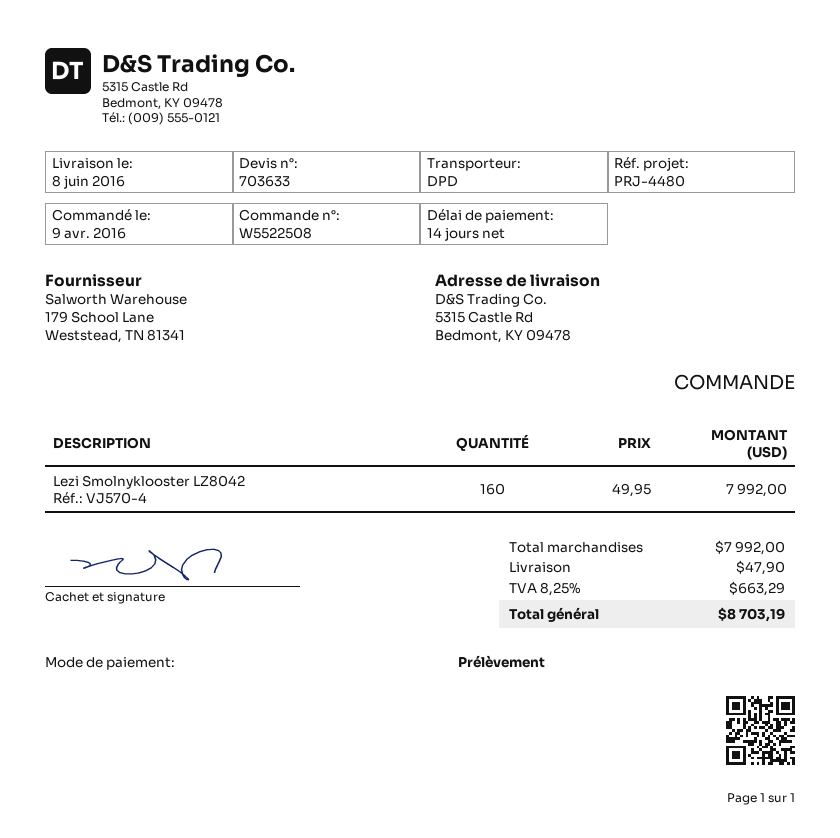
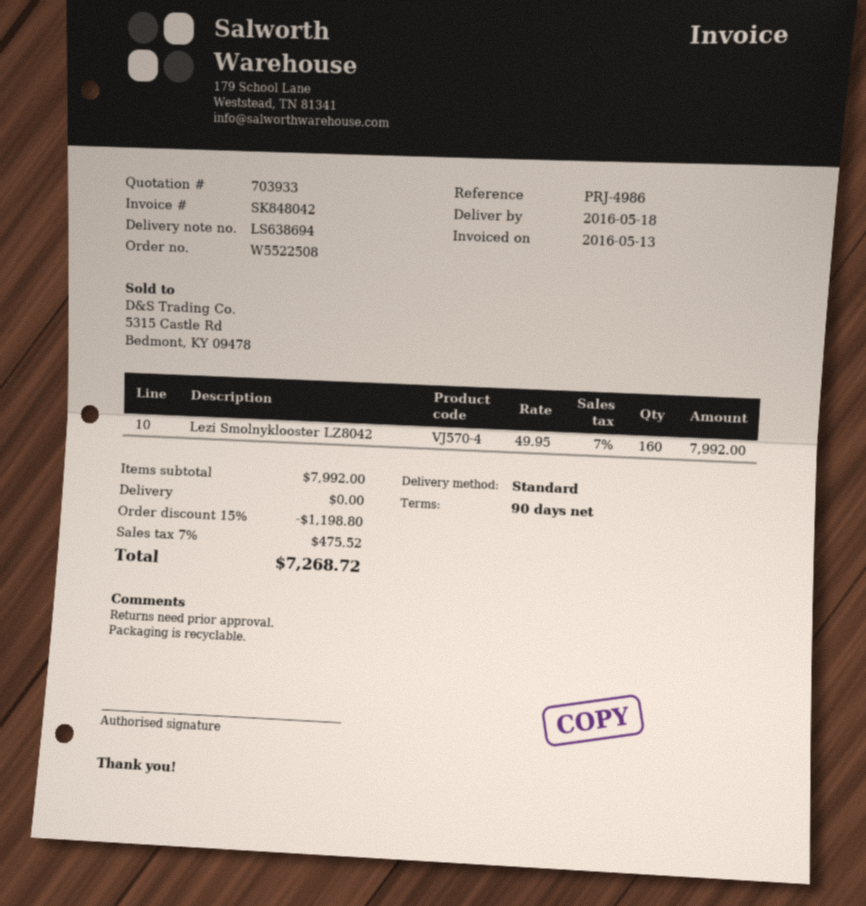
quote number: 703633 -> 703933
delivery date: 2016-06-08 -> 2016-05-18
payment terms: 14 days -> 90 days
reference: PRJ-4480 -> PRJ-4986
shipping method: DPD -> standard
discount: none -> 15% = 1198.80
shipping: 47.90 -> 0.00
tax: 8.25% = 663.29 -> 7% = 475.52
total: 8703.19 -> 7268.72

